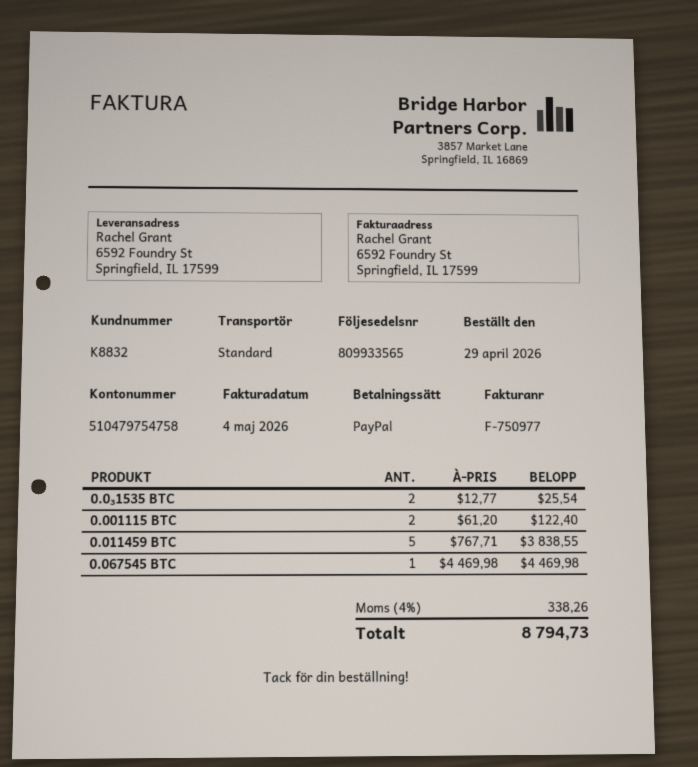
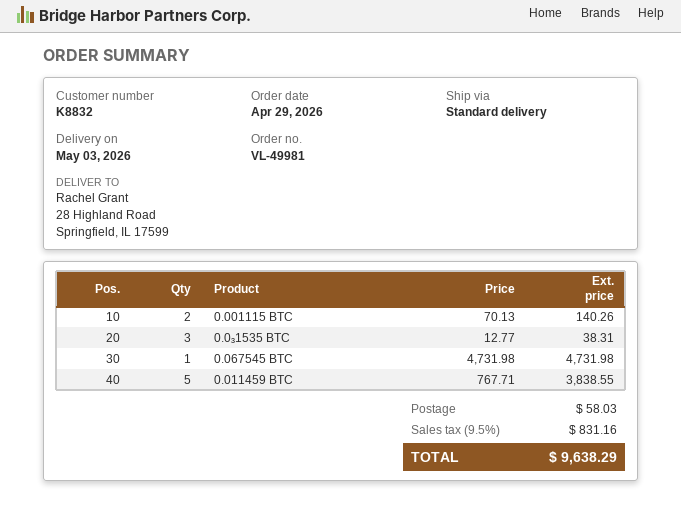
ship to: 6592 Foundry St, Springfield, IL 17599 -> 28 Highland Road, Springfield, IL 17599
0.0₃1535 BTC: 2 x 12.77 = 25.54 -> 3 x 12.77 = 38.31
0.001115 BTC: 2 x 61.20 = 122.40 -> 2 x 70.13 = 140.26
0.067545 BTC: 1 x 4469.98 = 4469.98 -> 1 x 4731.98 = 4731.98
shipping: none -> 58.03
tax: 4% = 338.26 -> 9.5% = 831.16
total: 8794.73 -> 9638.29

